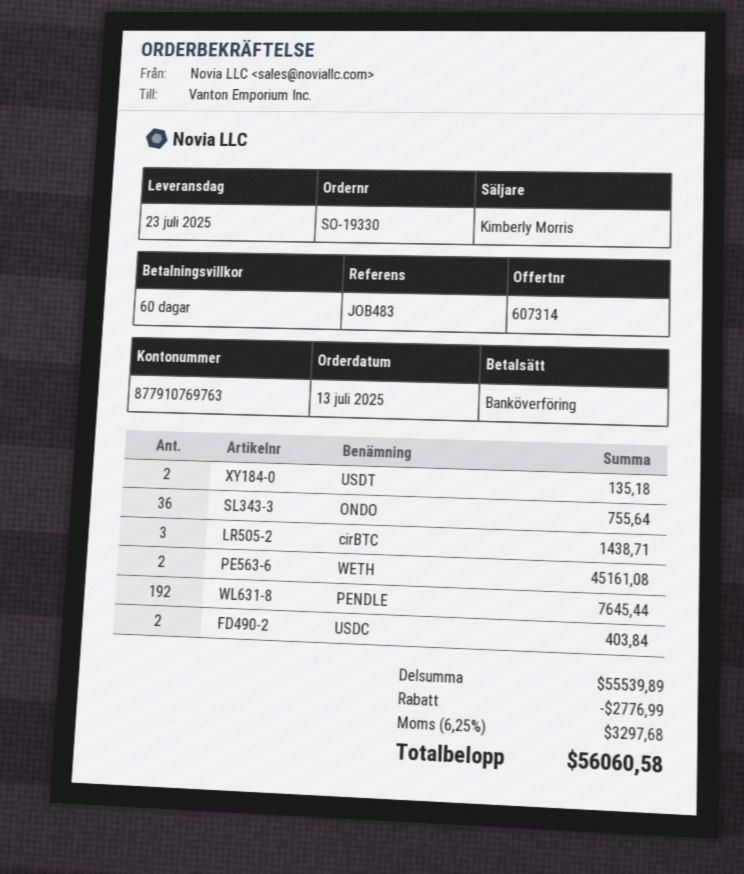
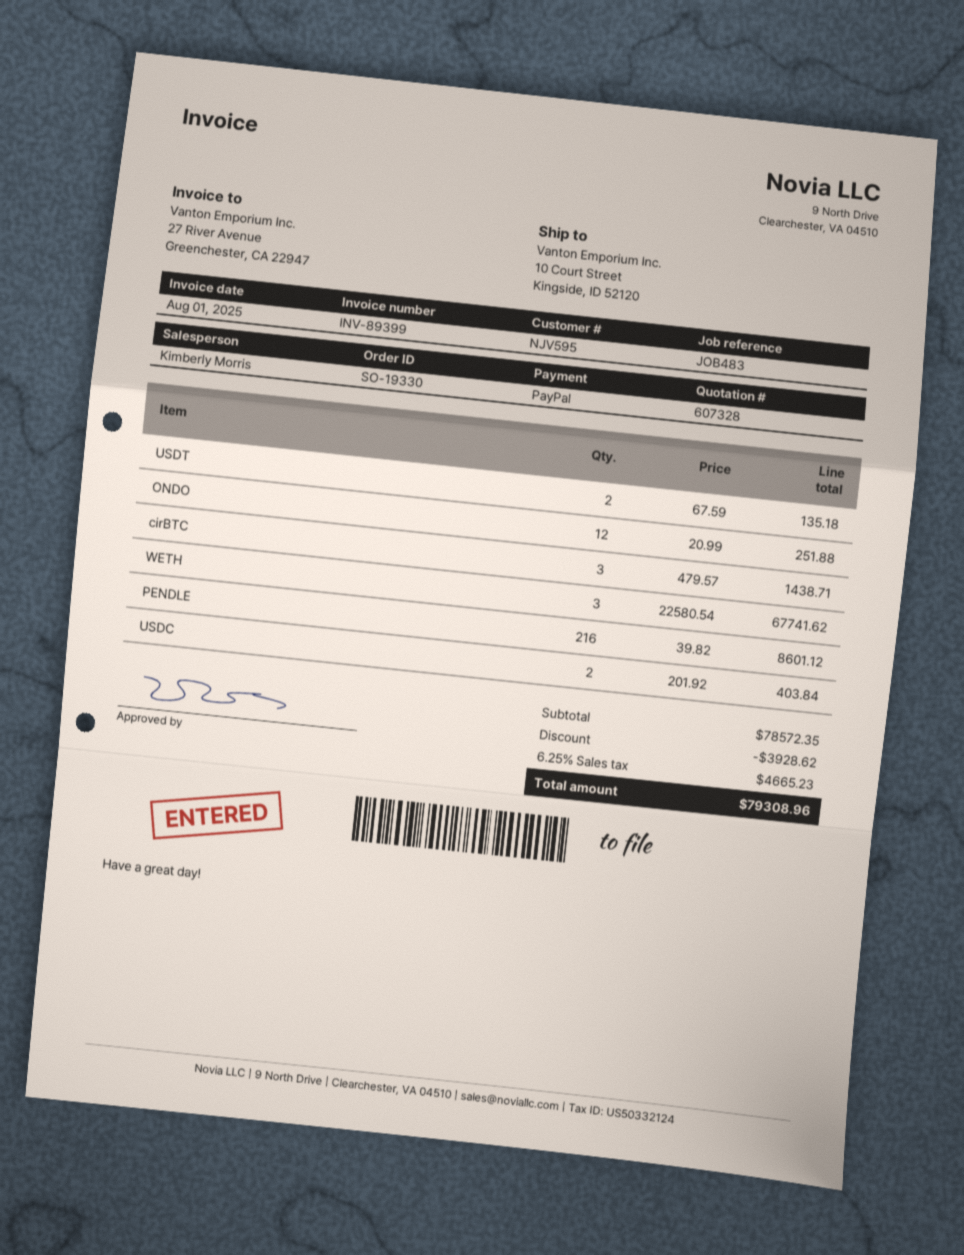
quote number: 607314 -> 607328
payment method: bank transfer -> PayPal
ONDO: 36 for 755.64 -> 12 for 251.88
WETH: 2 for 45161.08 -> 3 for 67741.62
PENDLE: 192 for 7645.44 -> 216 for 8601.12
subtotal: 55539.89 -> 78572.35
discount: 2776.99 -> 3928.62
tax: 6.25% = 3297.68 -> 6.25% = 4665.23
total: 56060.58 -> 79308.96

